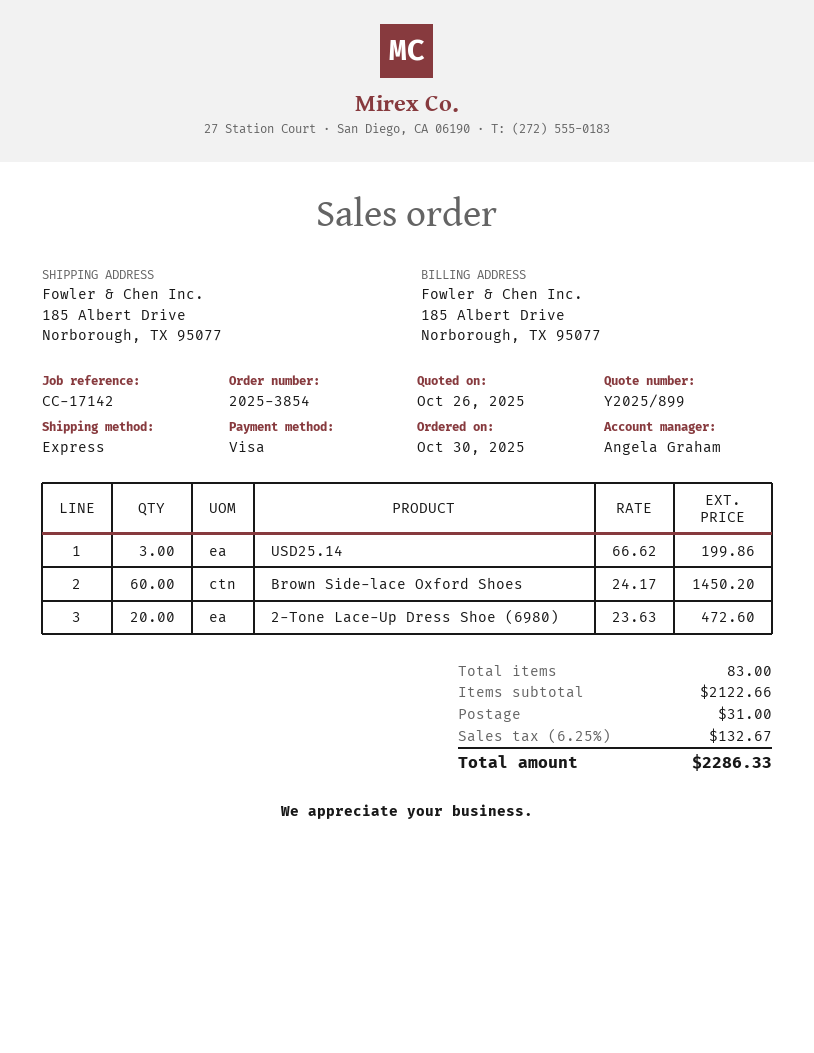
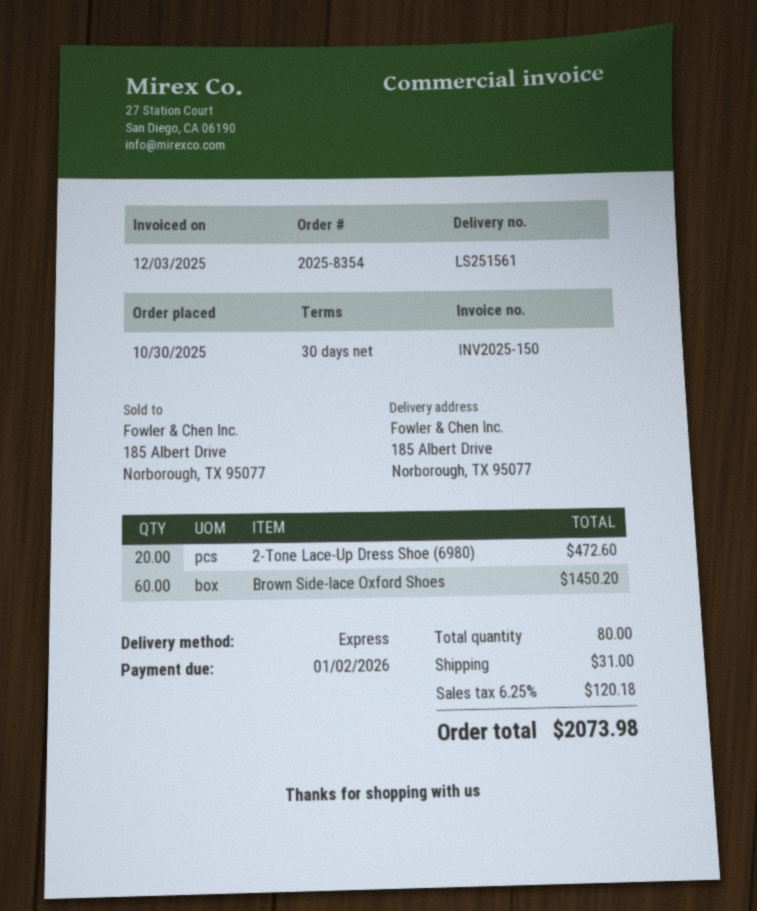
order number: 2025-3854 -> 2025-8354
USD25.14: 3 for 199.86 -> none
total quantity: 83 -> 80
tax: 6.25% = 132.67 -> 6.25% = 120.18
total: 2286.33 -> 2073.98

